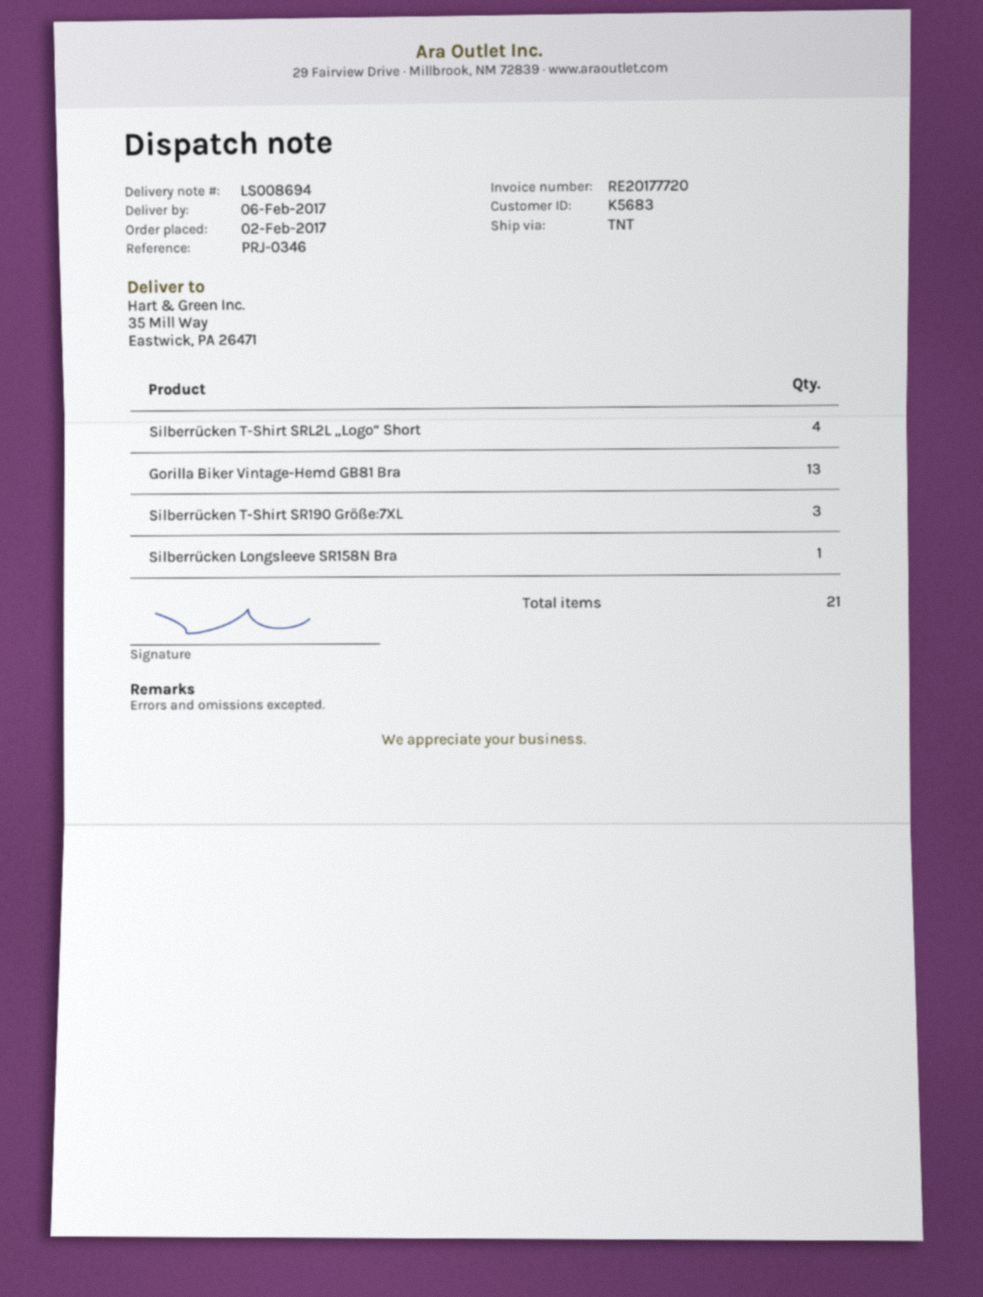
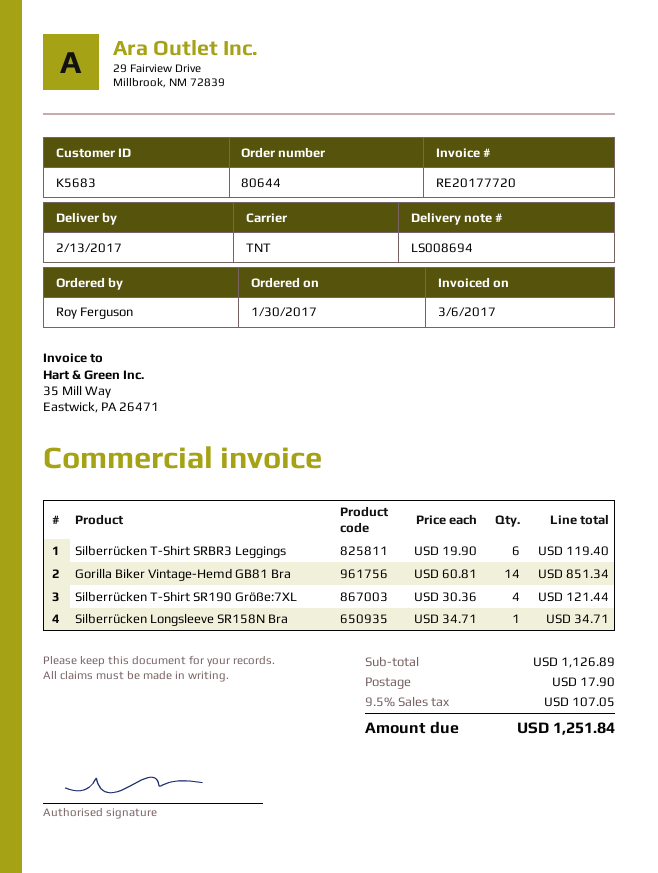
order date: 2017-02-02 -> 2017-01-30
delivery date: 2017-02-06 -> 2017-02-13
Silberrücken T-Shirt SRL2L „Logo“ Short: 4 -> none
Gorilla Biker Vintage-Hemd GB81 Bra: 13 -> 14
Silberrücken T-Shirt SR190 Größe:7XL: 3 -> 4
Silberrücken T-Shirt SRBR3 Leggings: none -> 6

